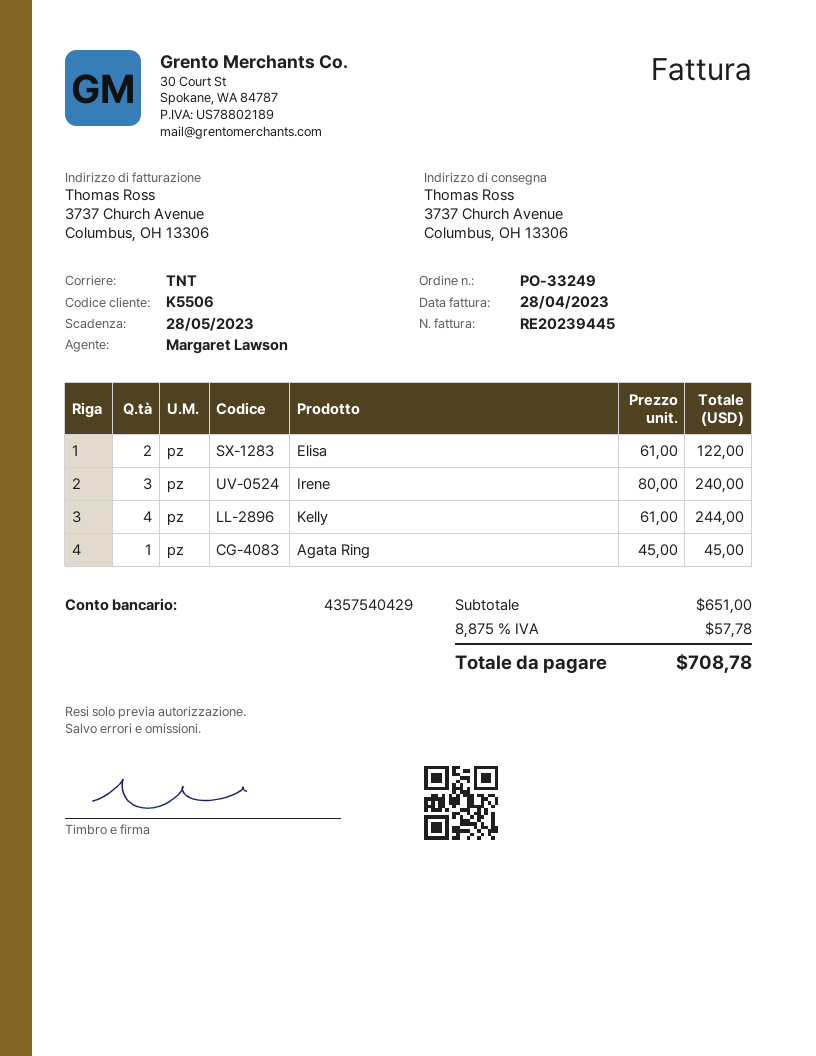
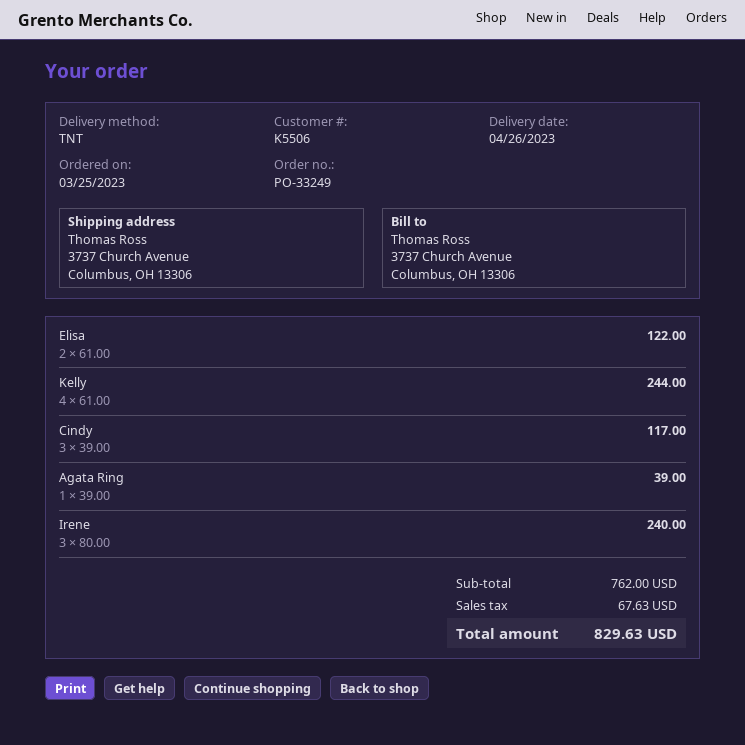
Agata Ring: 1 x 45.00 = 45.00 -> 1 x 39.00 = 39.00
Cindy: none -> 3 x 39.00 = 117.00
subtotal: 651.00 -> 762.00
tax: 57.78 -> 67.63
total: 708.78 -> 829.63

